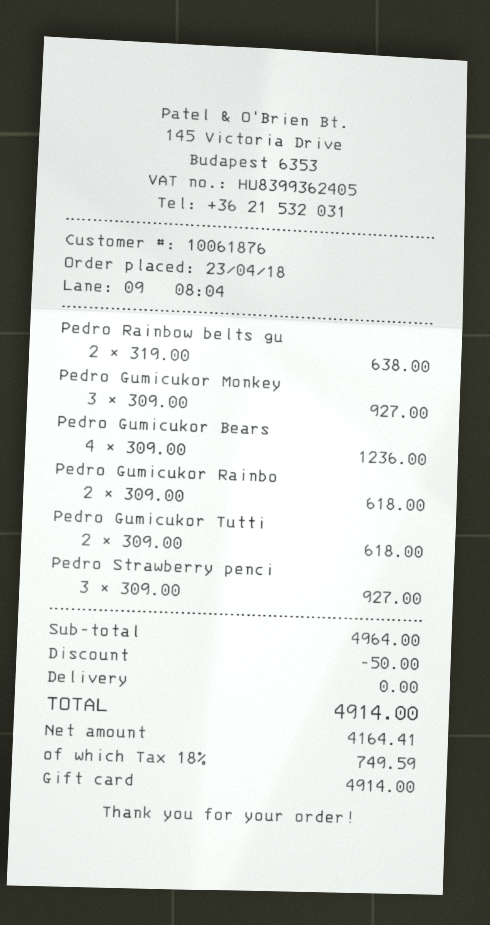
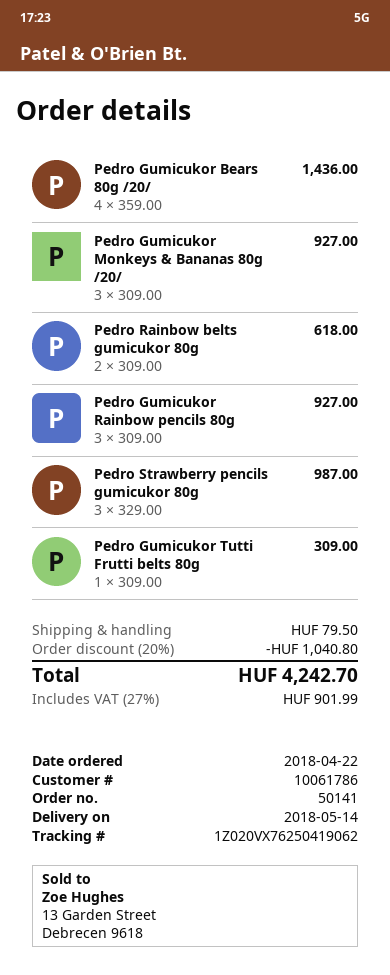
order date: 2018-04-23 -> 2018-04-22
customer number: 10061876 -> 10061786
Pedro Rainbow belts gu: 2 x 319.00 = 638.00 -> 2 x 309.00 = 618.00
Pedro Gumicukor Bears: 4 x 309.00 = 1236.00 -> 4 x 359.00 = 1436.00
Pedro Gumicukor Rainbo: 2 x 309.00 = 618.00 -> 3 x 309.00 = 927.00
Pedro Gumicukor Tutti: 2 x 309.00 = 618.00 -> 1 x 309.00 = 309.00
Pedro Strawberry penci: 3 x 309.00 = 927.00 -> 3 x 329.00 = 987.00
discount: 50.00 -> 1040.80
shipping: 0.00 -> 79.50
tax: 18% = 749.59 -> 27% = 901.99
total: 4914.00 -> 4242.70

